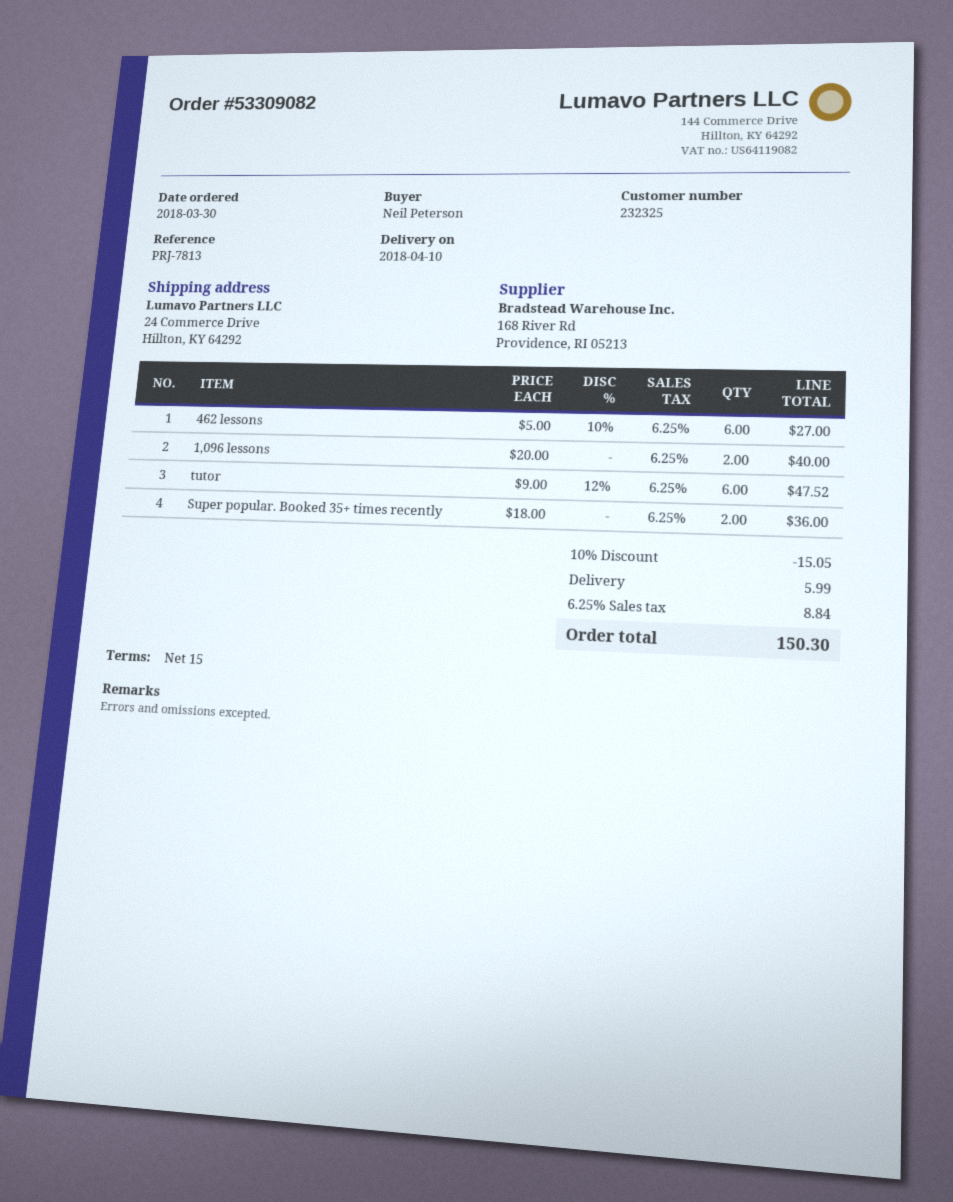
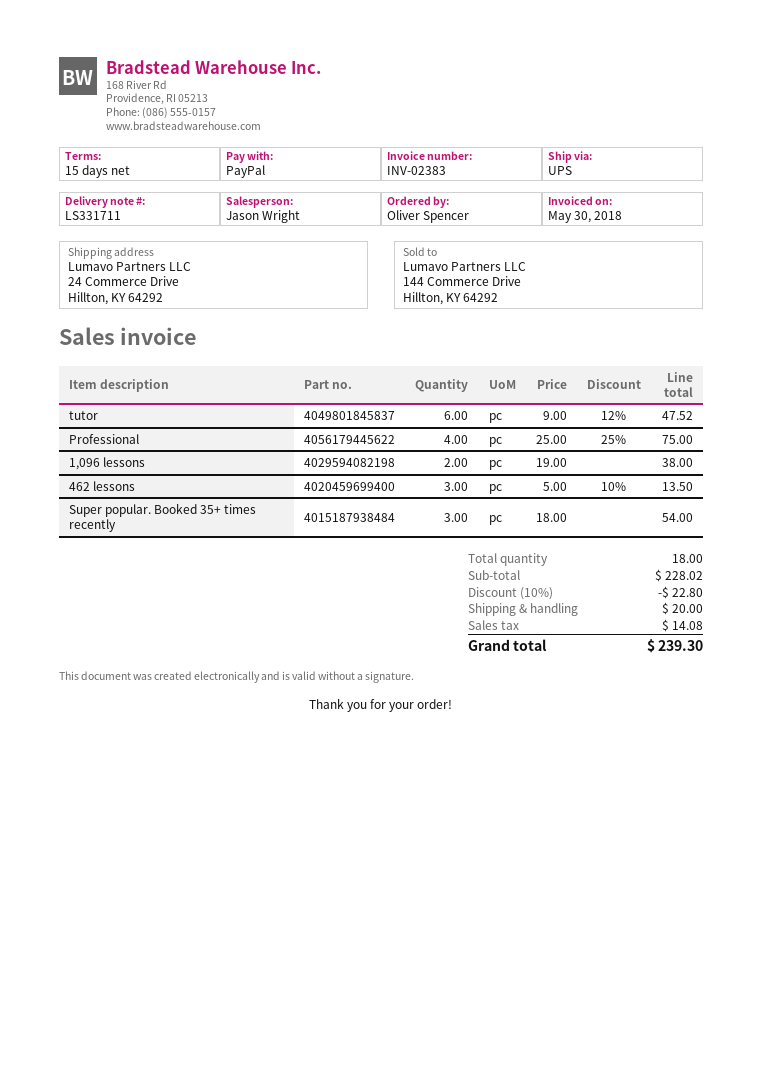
ordered by: Neil Peterson -> Oliver Spencer
462 lessons: 6 x 5.00 - 10% = 27.00 -> 3 x 5.00 - 10% = 13.50
1,096 lessons: 2 x 20.00 = 40.00 -> 2 x 19.00 = 38.00
Super popular. Booked 35+ times recently: 2 x 18.00 = 36.00 -> 3 x 18.00 = 54.00
Professional: none -> 4 x 25.00 - 25% = 75.00
discount: 10% = 15.05 -> 10% = 22.80
shipping: 5.99 -> 20.00
tax: 8.84 -> 14.08
total: 150.30 -> 239.30

